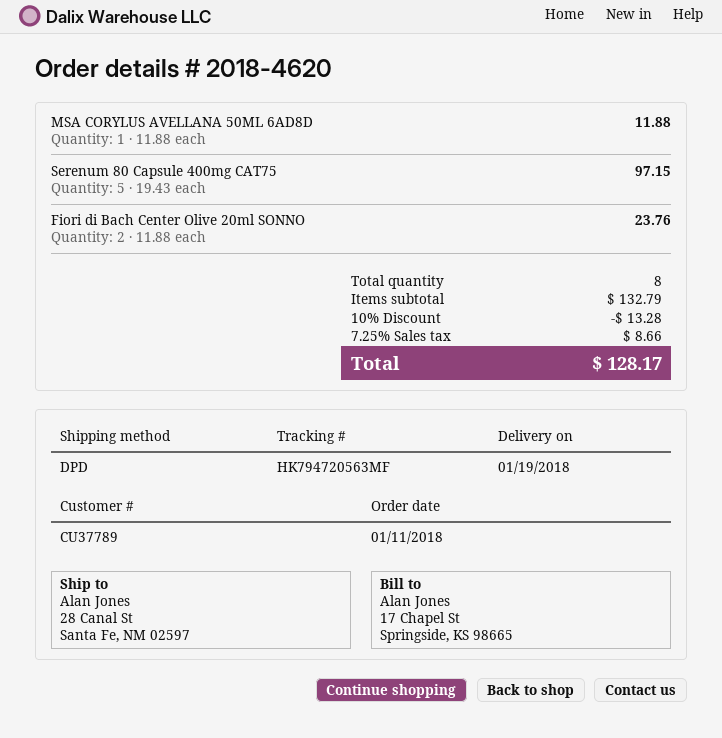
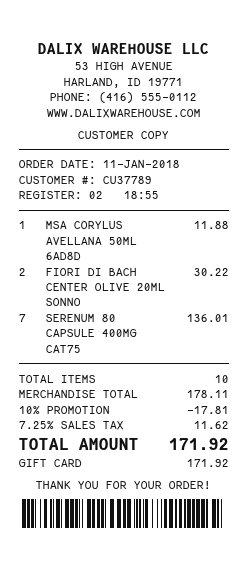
Serenum 80 Capsule 400mg CAT75: 5 for 97.15 -> 7 for 136.01
Fiori di Bach Center Olive 20ml SONNO: 2 for 23.76 -> 2 for 30.22
total quantity: 8 -> 10
subtotal: 132.79 -> 178.11
discount: 10% = 13.28 -> 10% = 17.81
tax: 7.25% = 8.66 -> 7.25% = 11.62
total: 128.17 -> 171.92

